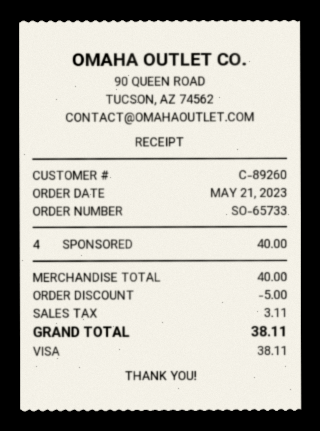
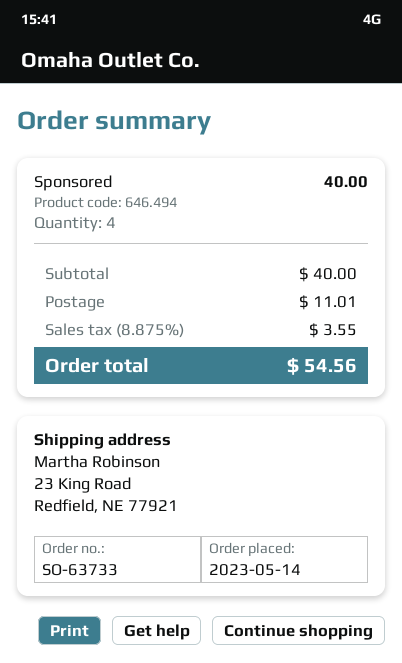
order number: SO-65733 -> SO-63733
order date: 2023-05-21 -> 2023-05-14
discount: 5.00 -> none
shipping: none -> 11.01
tax: 3.11 -> 3.55
total: 38.11 -> 54.56

